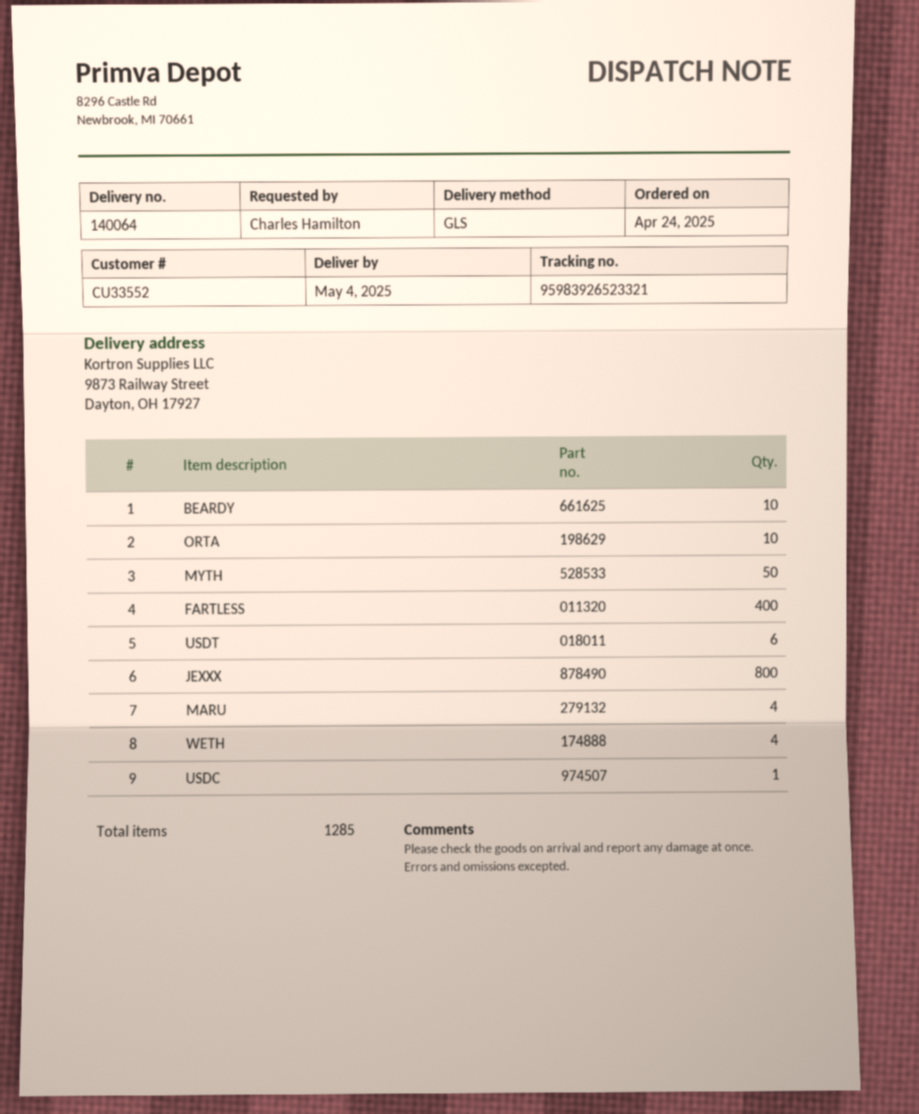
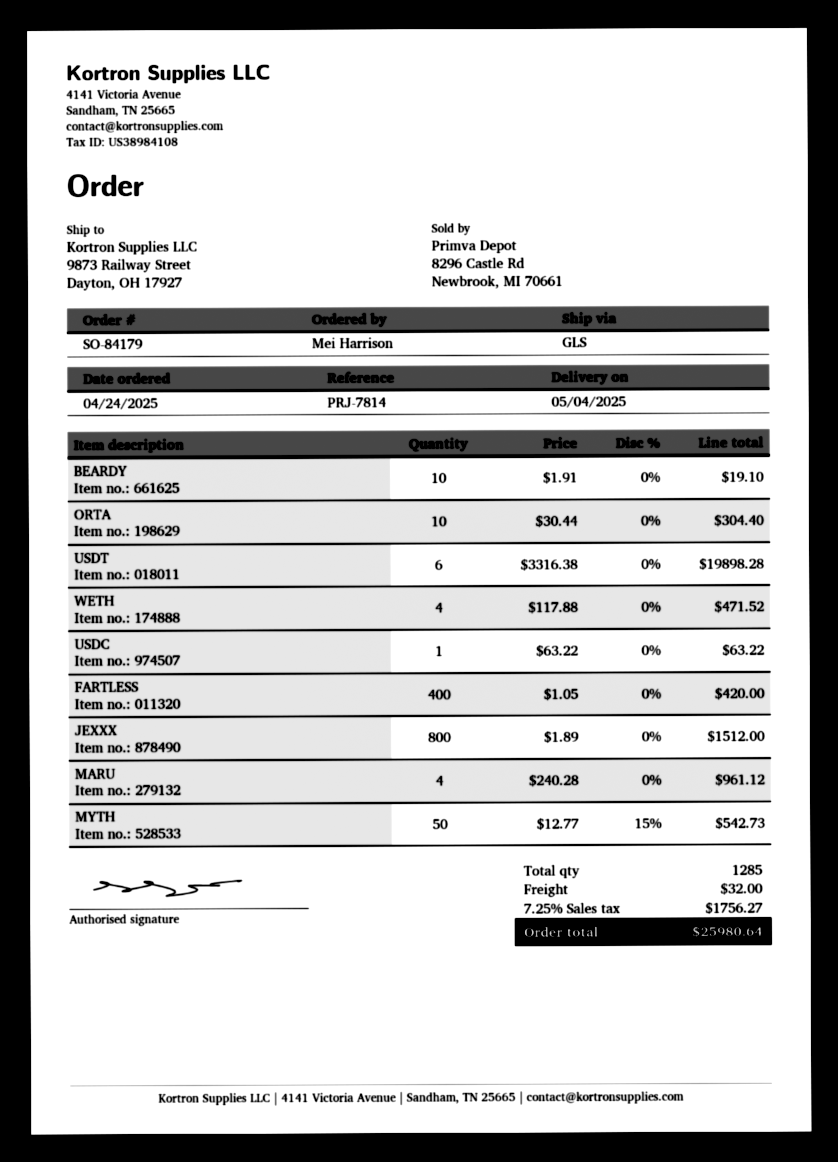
ordered by: Charles Hamilton -> Mei Harrison

